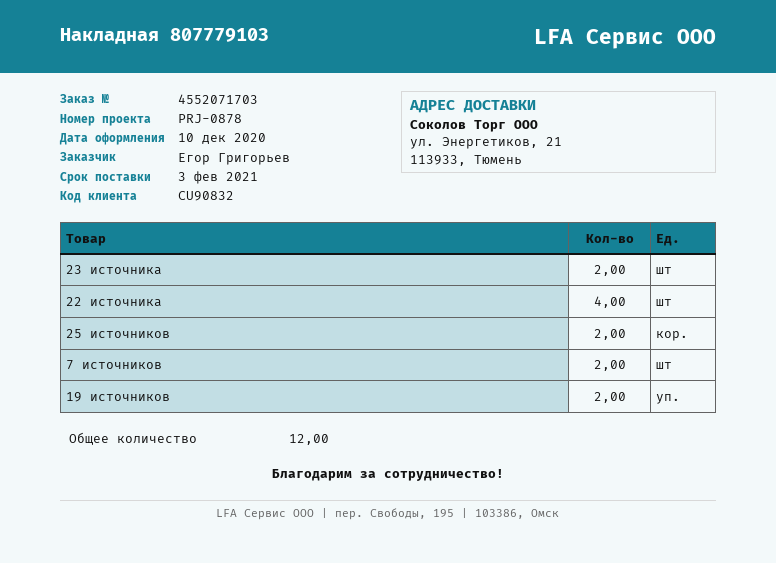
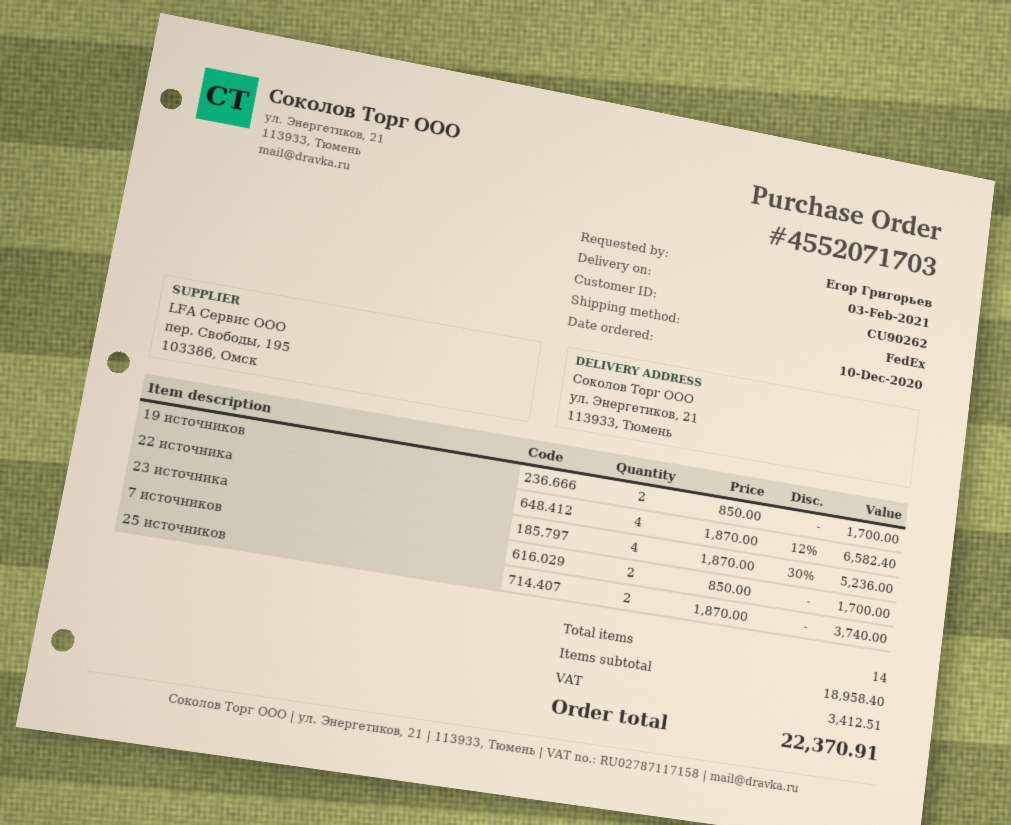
customer number: CU90832 -> CU90262
23 источника: 2 -> 4
total quantity: 12 -> 14

